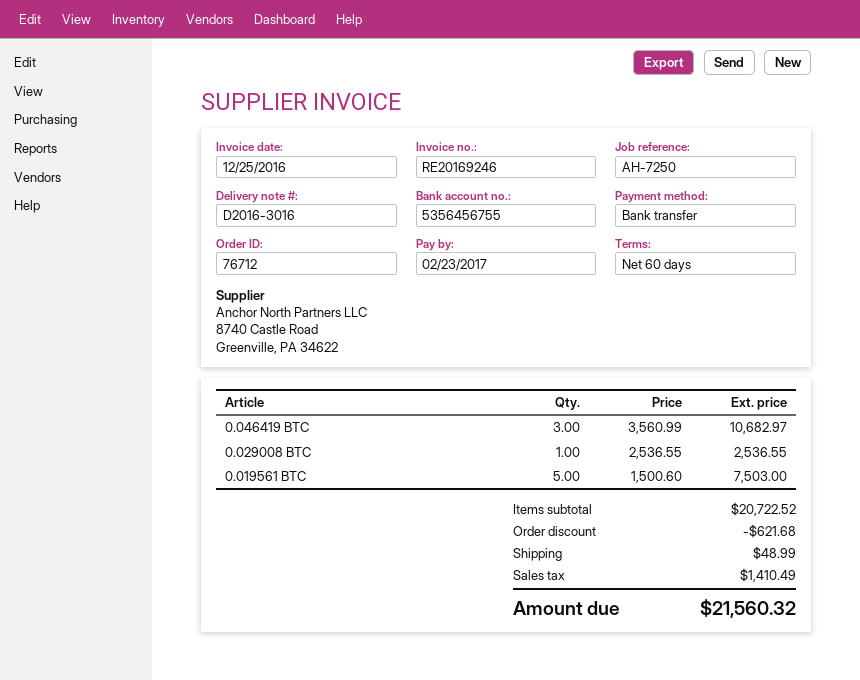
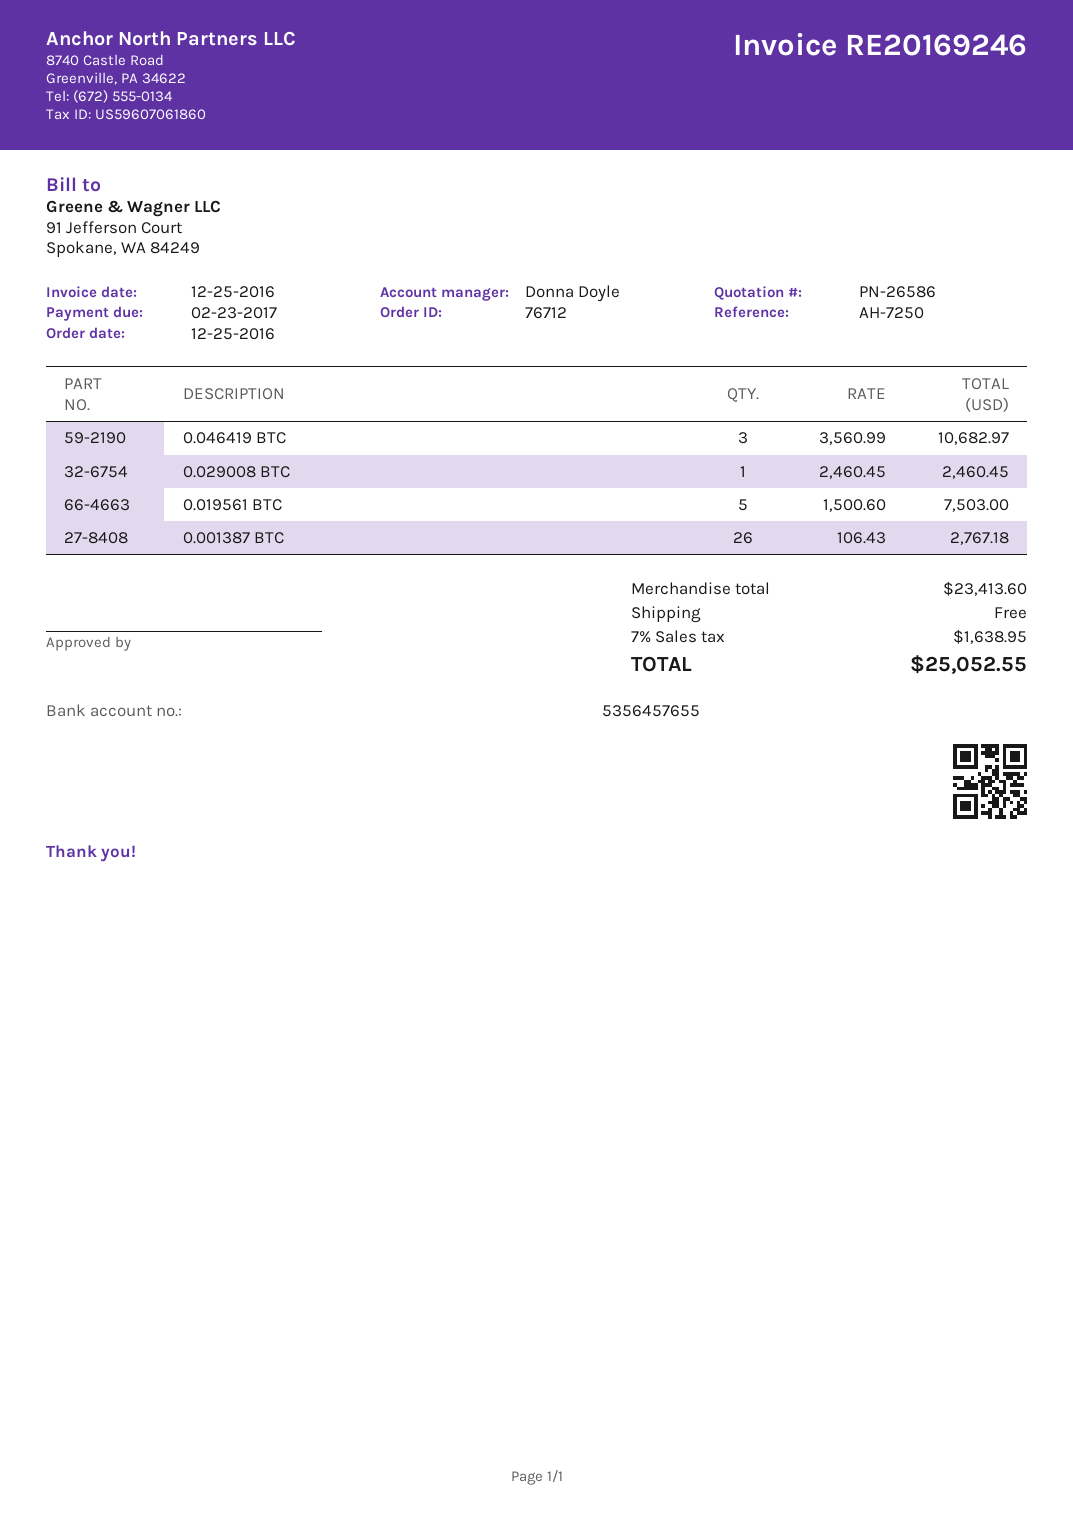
bank account: 5356456755 -> 5356457655
0.029008 BTC: 1 x 2536.55 = 2536.55 -> 1 x 2460.45 = 2460.45
0.001387 BTC: none -> 26 x 106.43 = 2767.18
subtotal: 20722.52 -> 23413.60
discount: 621.68 -> none
shipping: 48.99 -> 0.00
tax: 1410.49 -> 1638.95
total: 21560.32 -> 25052.55

